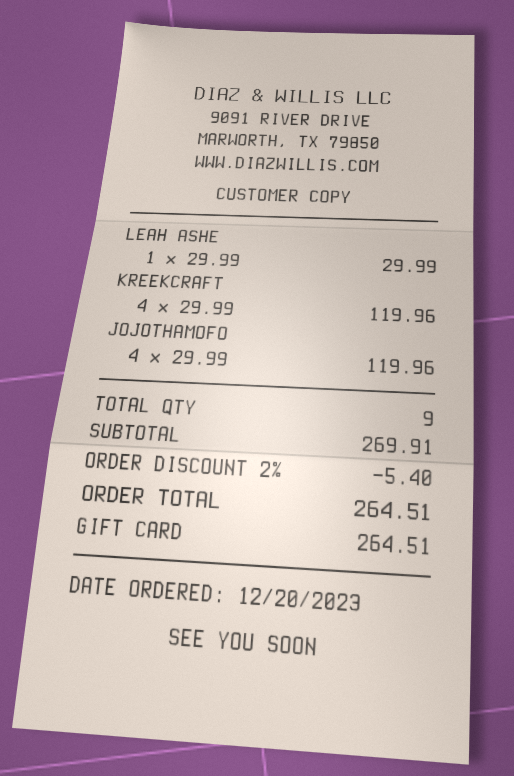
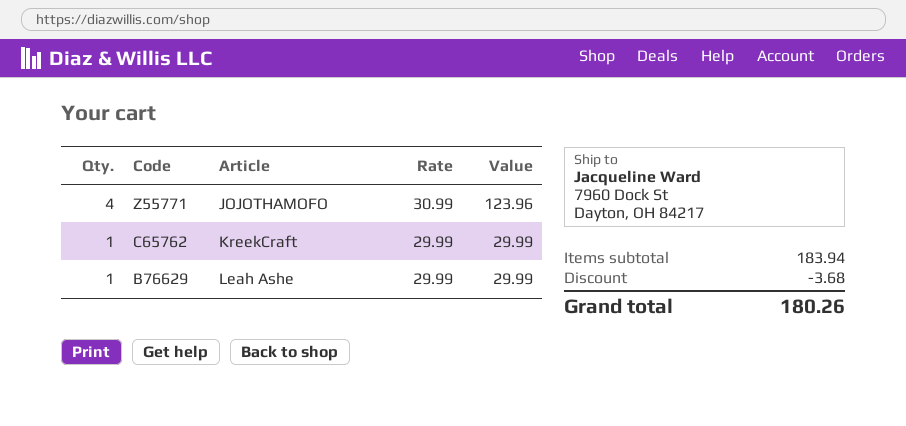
KREEKCRAFT: 4 x 29.99 = 119.96 -> 1 x 29.99 = 29.99
JOJOTHAMOFO: 4 x 29.99 = 119.96 -> 4 x 30.99 = 123.96
subtotal: 269.91 -> 183.94
discount: 5.40 -> 3.68
total: 264.51 -> 180.26

